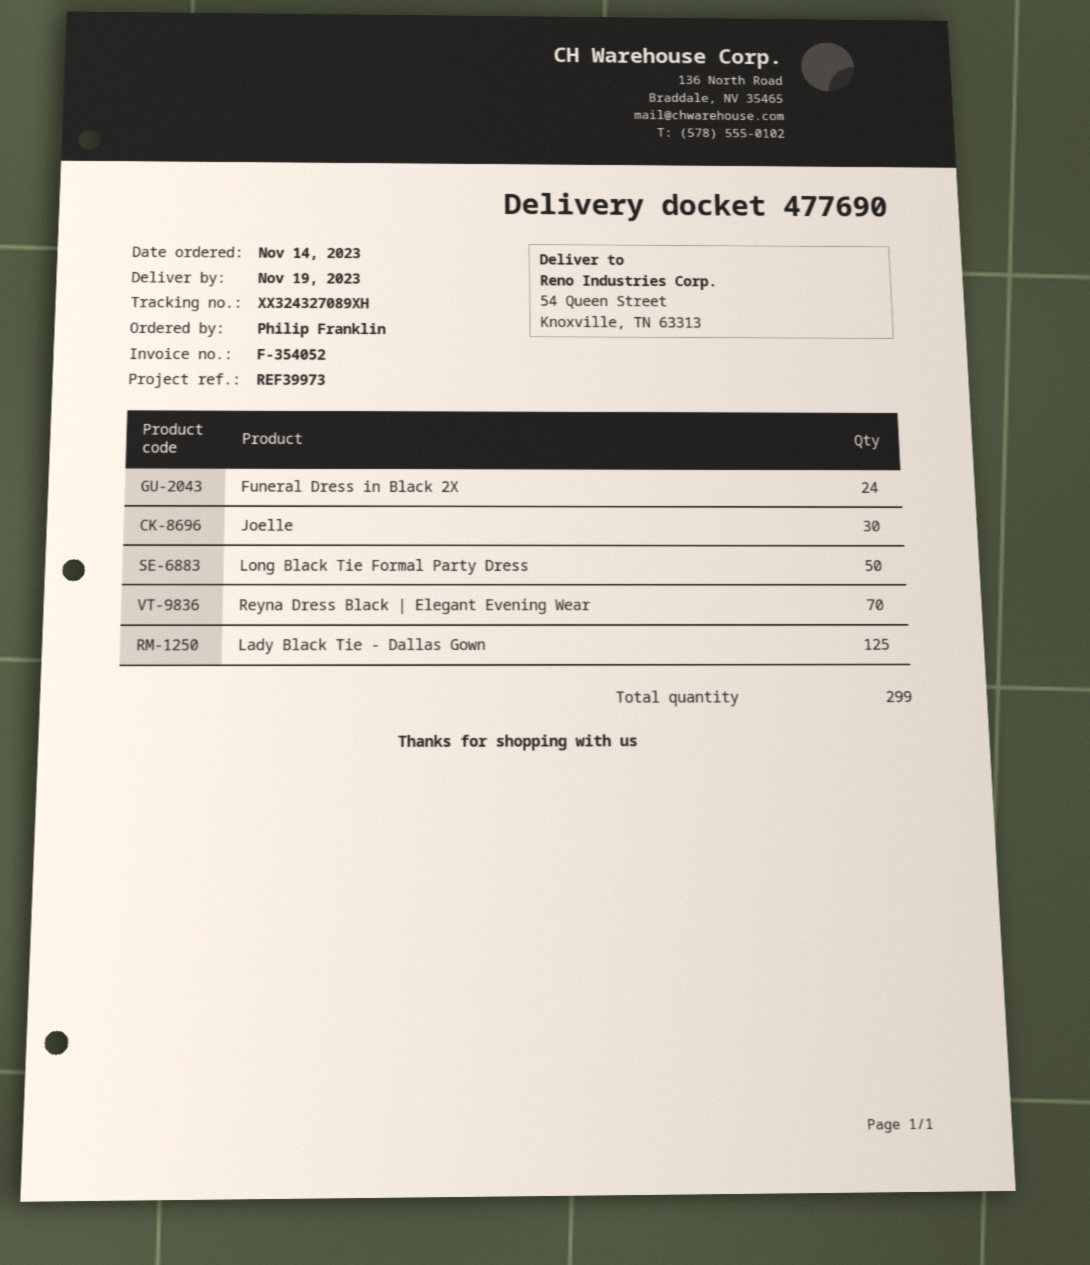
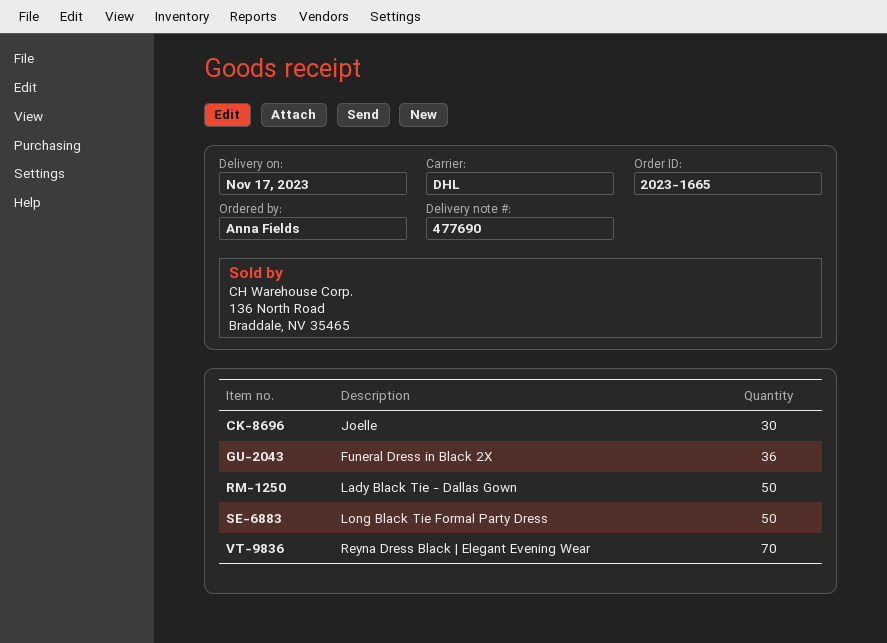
delivery date: 2023-11-19 -> 2023-11-17
ordered by: Philip Franklin -> Anna Fields
Funeral Dress in Black 2X: 24 -> 36
Lady Black Tie - Dallas Gown: 125 -> 50

